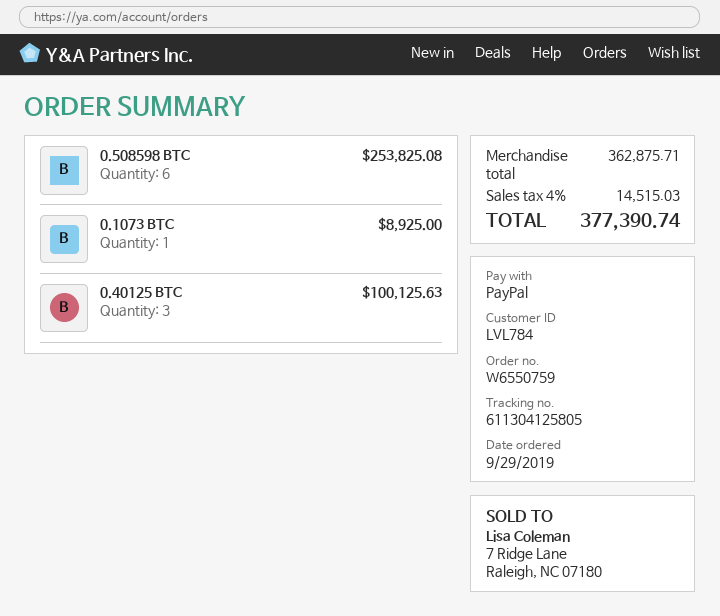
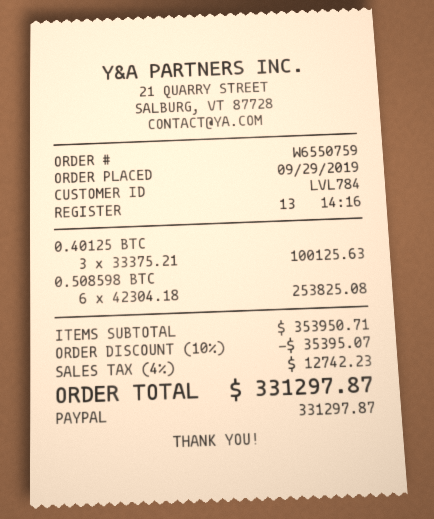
0.1073 BTC: 1 for 8925.00 -> none
subtotal: 362875.71 -> 353950.71
discount: none -> 10% = 35395.07
tax: 4% = 14515.03 -> 4% = 12742.23
total: 377390.74 -> 331297.87

